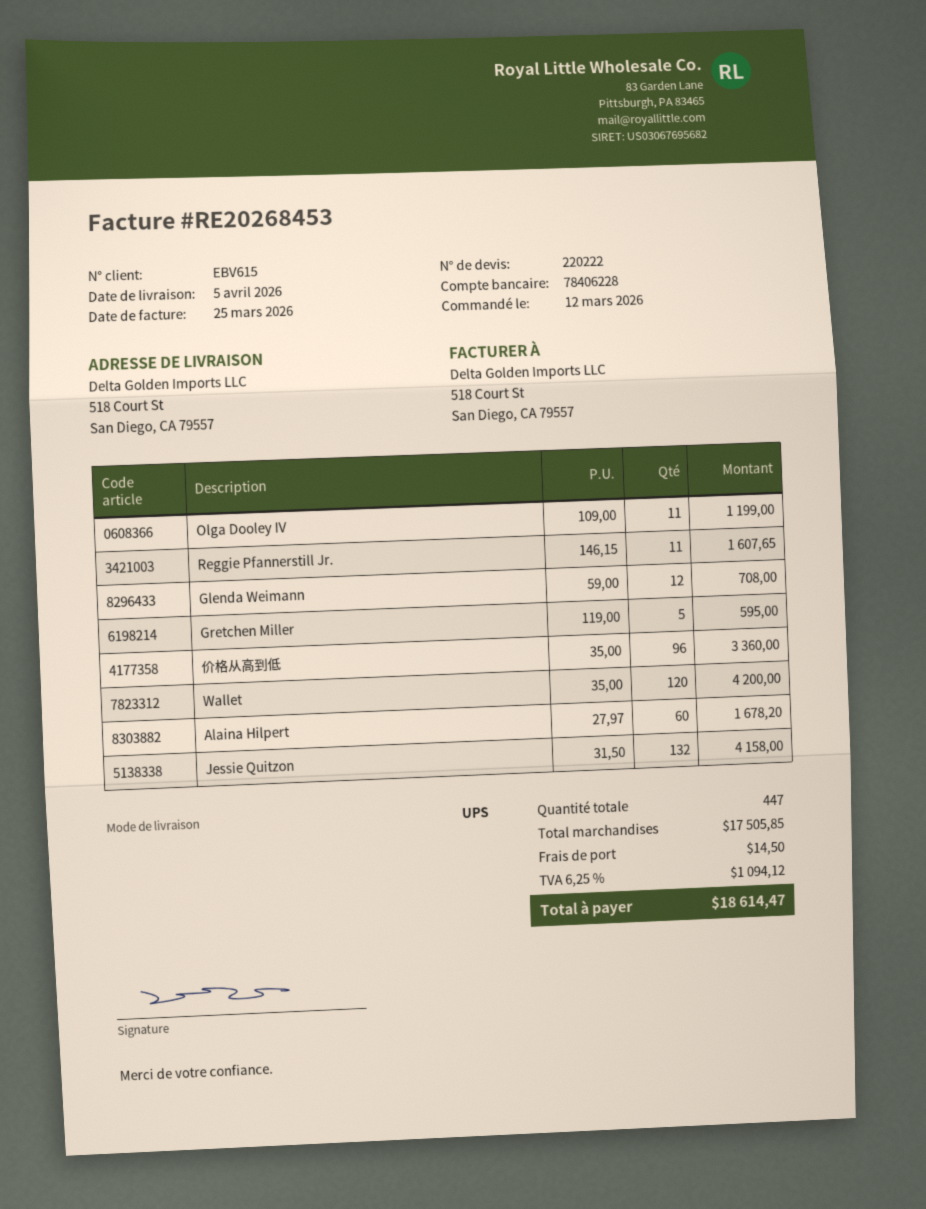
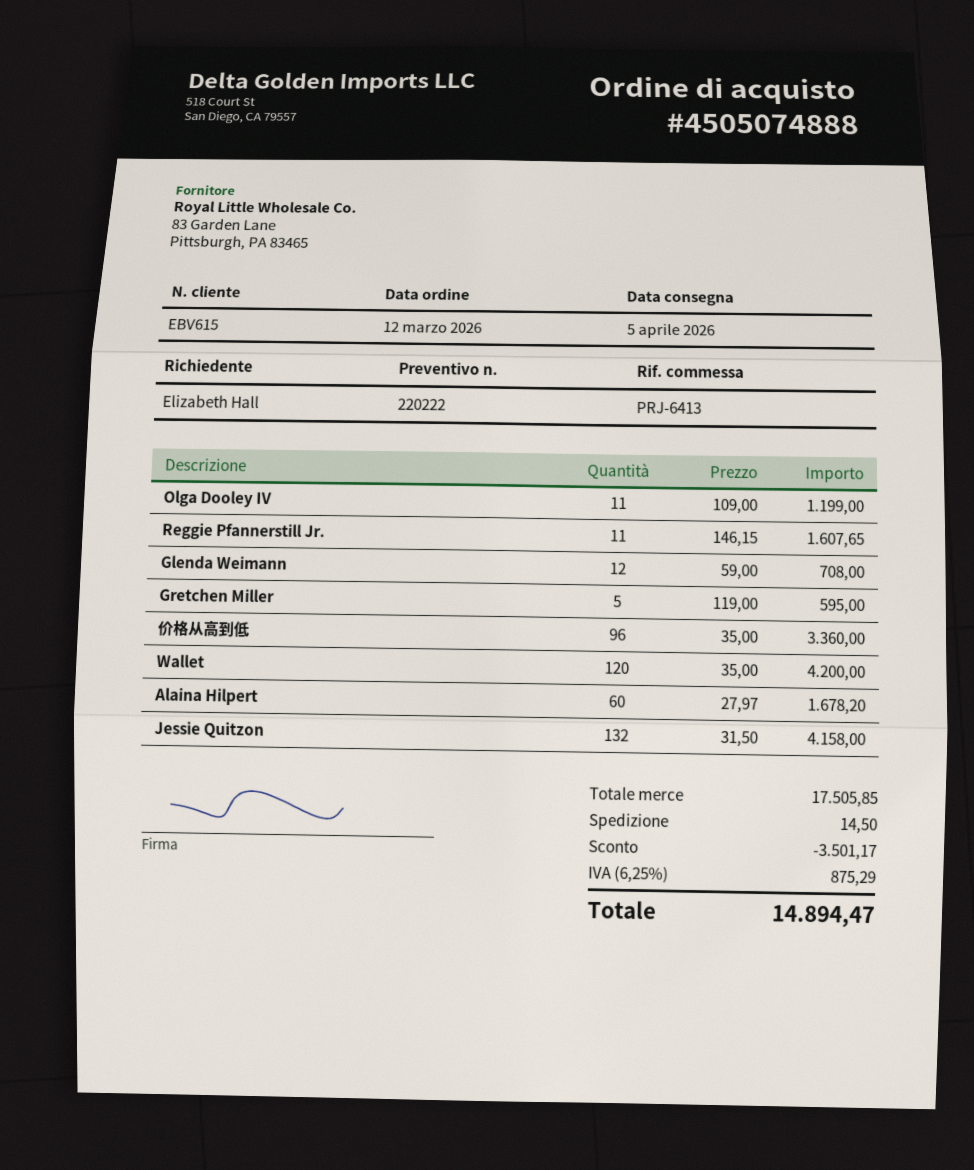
discount: none -> 3501.17
tax: 6.25% = 1094.12 -> 6.25% = 875.29
total: 18614.47 -> 14894.47

